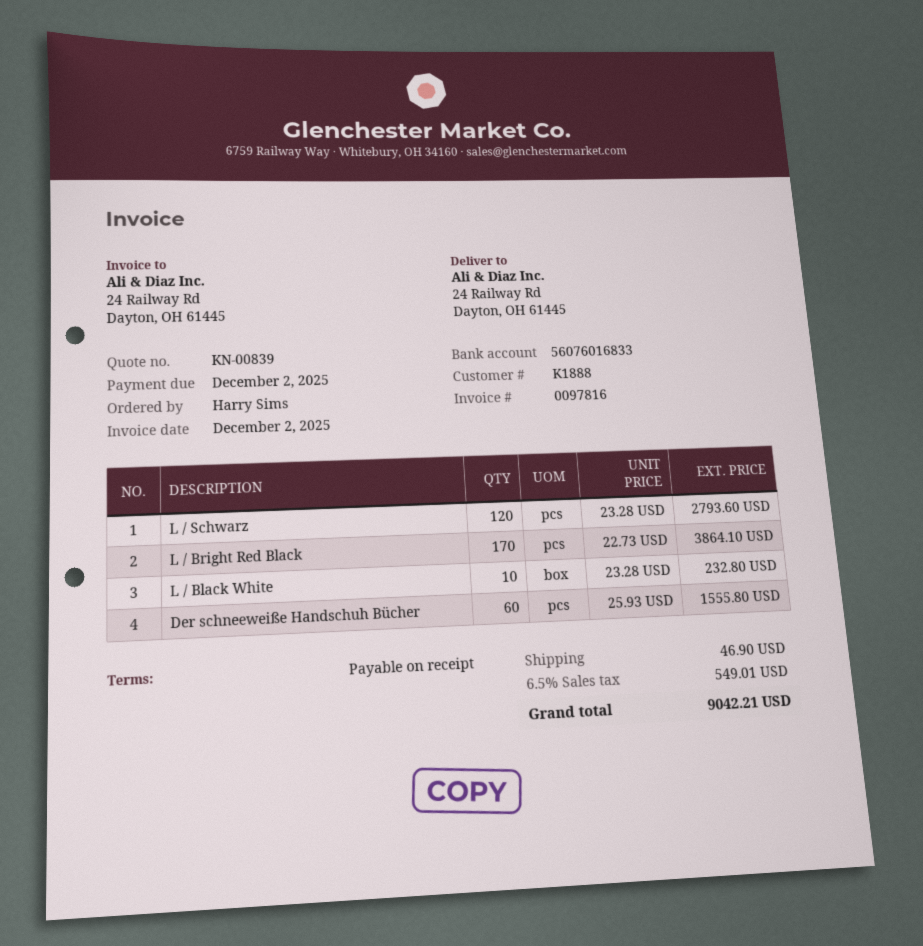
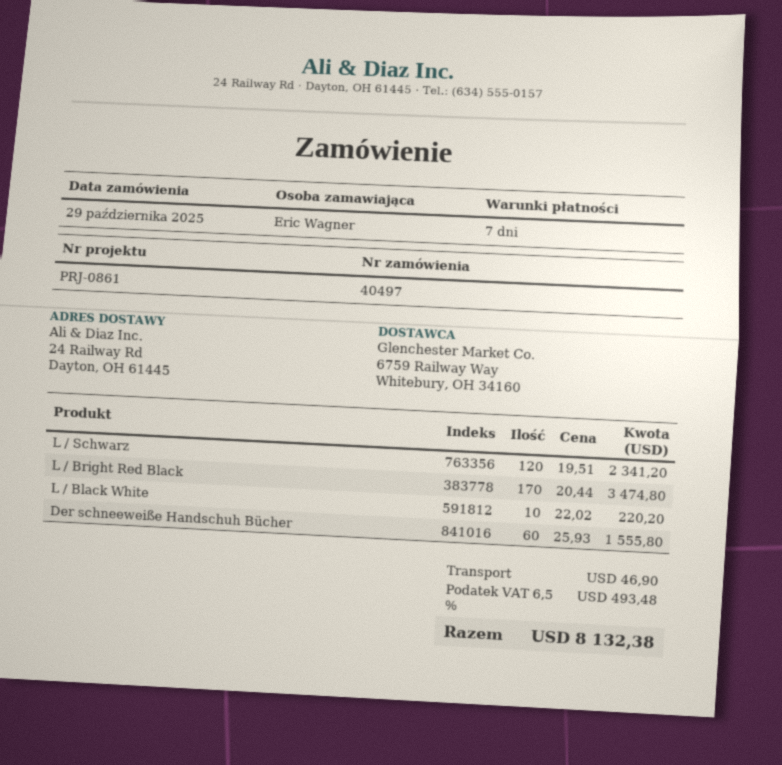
payment terms: on receipt -> 7 days
ordered by: Harry Sims -> Eric Wagner
L / Schwarz: 120 x 23.28 = 2793.60 -> 120 x 19.51 = 2341.20
L / Bright Red Black: 170 x 22.73 = 3864.10 -> 170 x 20.44 = 3474.80
L / Black White: 10 x 23.28 = 232.80 -> 10 x 22.02 = 220.20
tax: 6.5% = 549.01 -> 6.5% = 493.48
total: 9042.21 -> 8132.38

